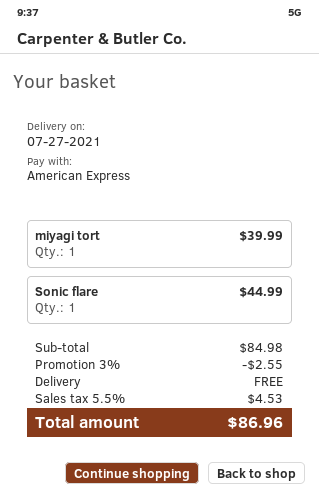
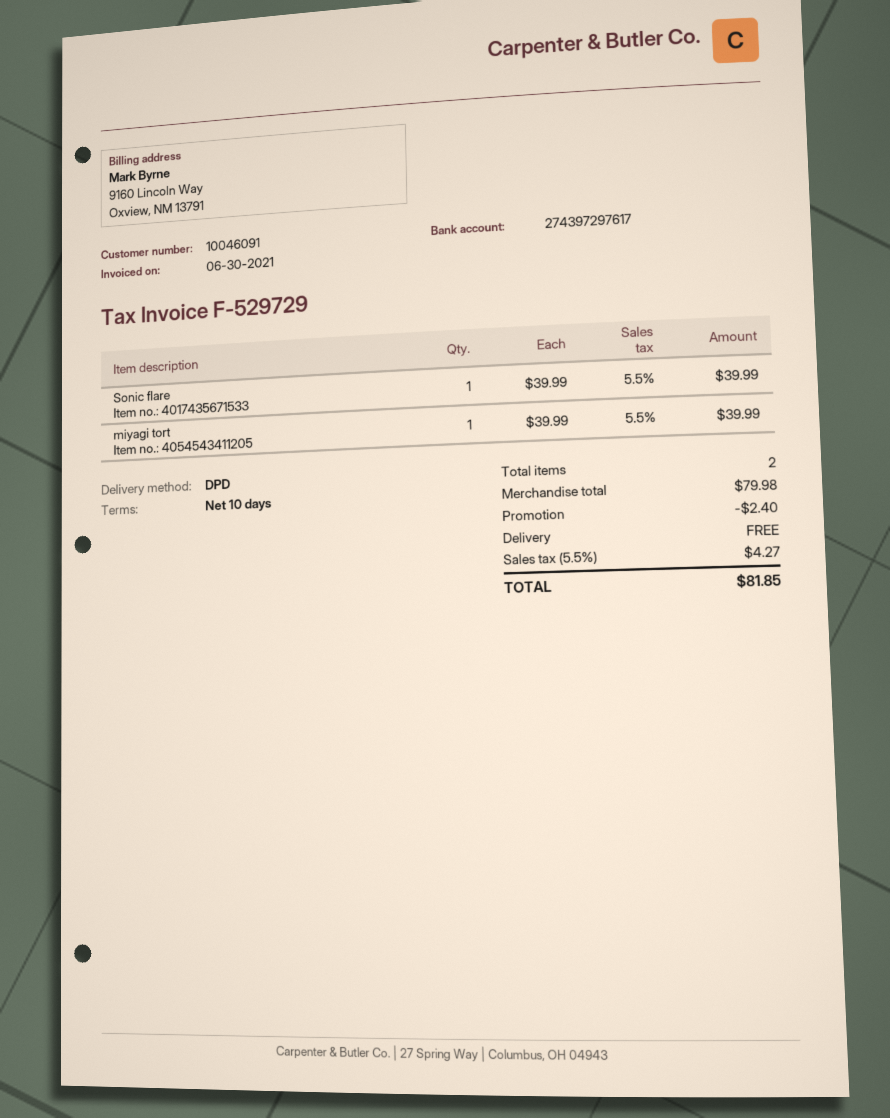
Sonic flare: 1 for 44.99 -> 1 for 39.99
subtotal: 84.98 -> 79.98
discount: 2.55 -> 2.40
tax: 5.5% = 4.53 -> 5.5% = 4.27
total: 86.96 -> 81.85

